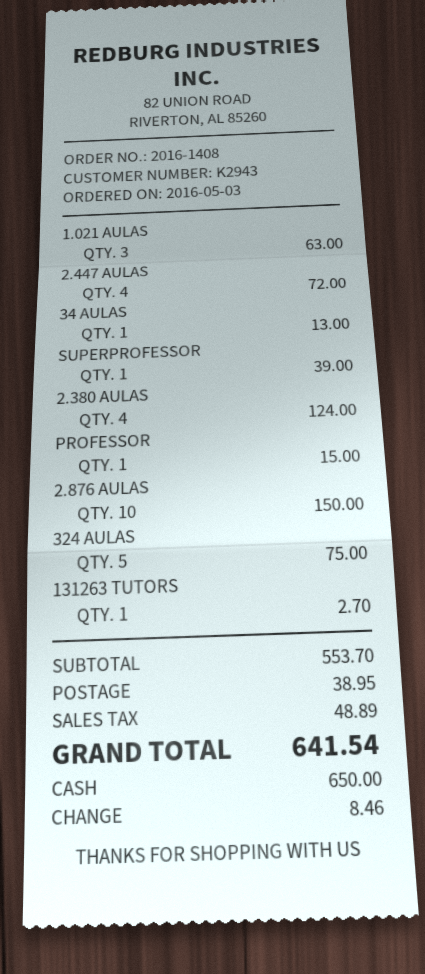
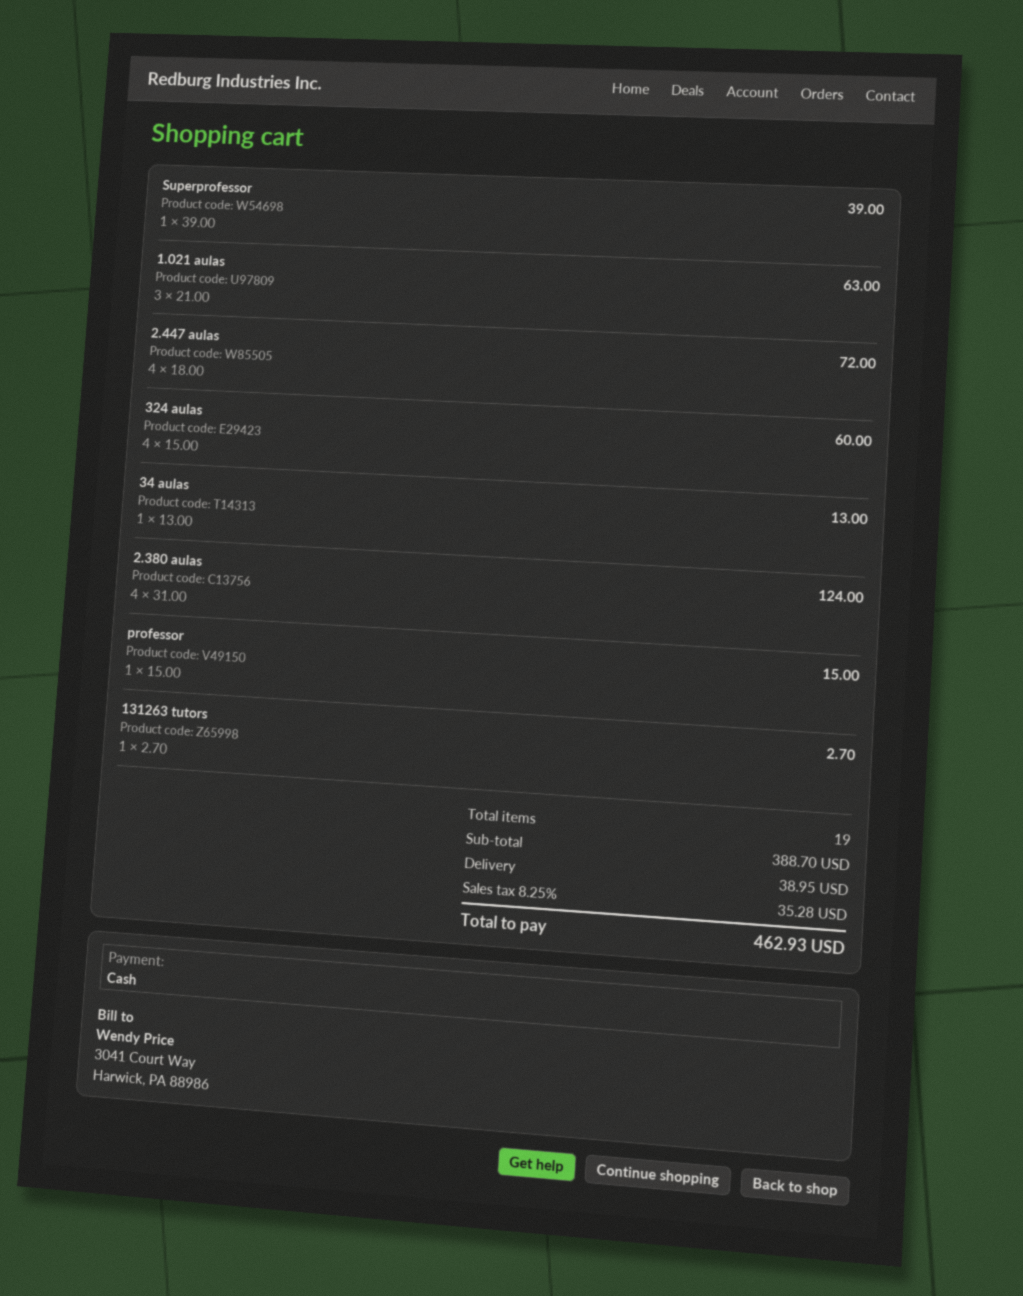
2.876 AULAS: 10 for 150.00 -> none
324 AULAS: 5 for 75.00 -> 4 for 60.00
subtotal: 553.70 -> 388.70
tax: 48.89 -> 35.28
total: 641.54 -> 462.93

